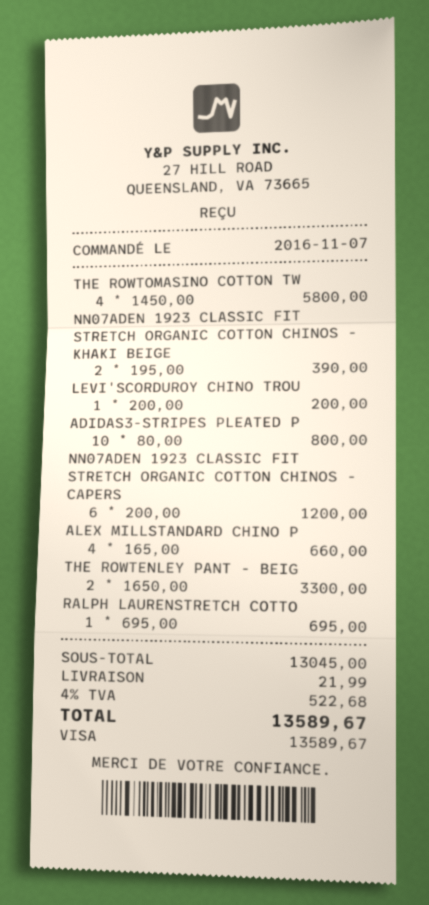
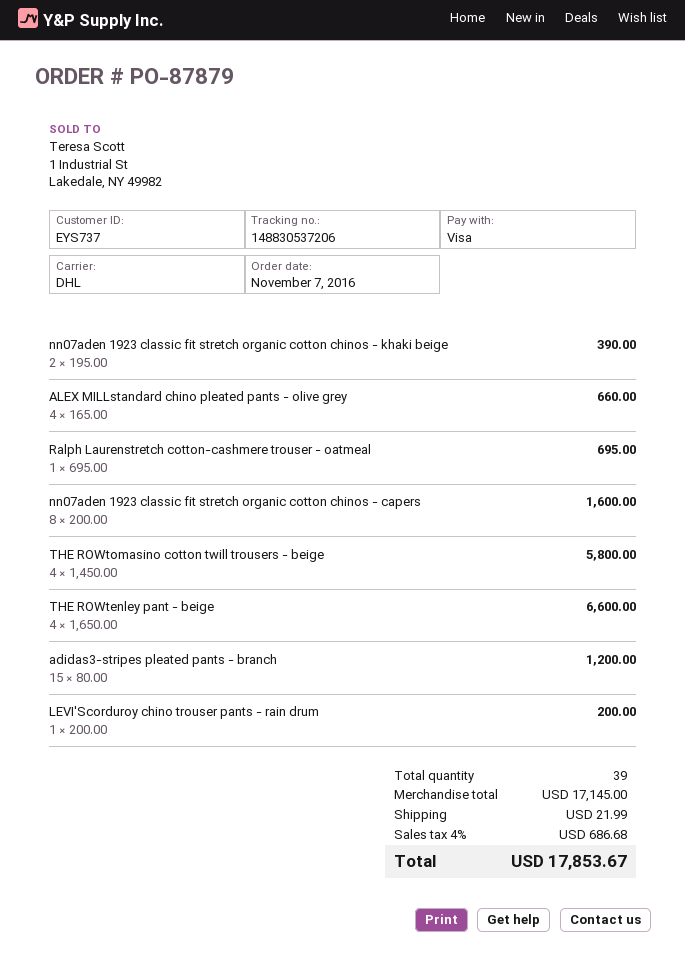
ADIDAS3-STRIPES PLEATED P: 10 x 80.00 = 800.00 -> 15 x 80.00 = 1200.00
NN07ADEN 1923 CLASSIC FIT STRETCH ORGANIC COTTON CHINOS - CAPERS: 6 x 200.00 = 1200.00 -> 8 x 200.00 = 1600.00
THE ROWTENLEY PANT - BEIG: 2 x 1650.00 = 3300.00 -> 4 x 1650.00 = 6600.00
subtotal: 13045.00 -> 17145.00
tax: 4% = 522.68 -> 4% = 686.68
total: 13589.67 -> 17853.67

